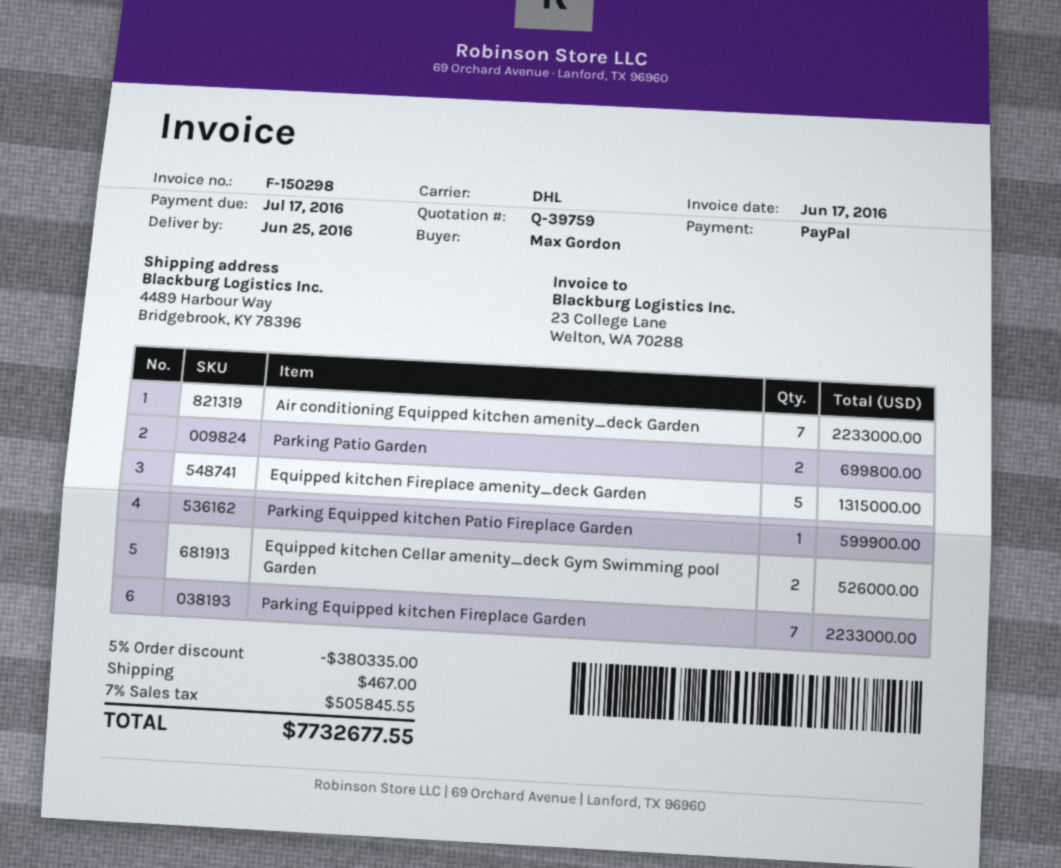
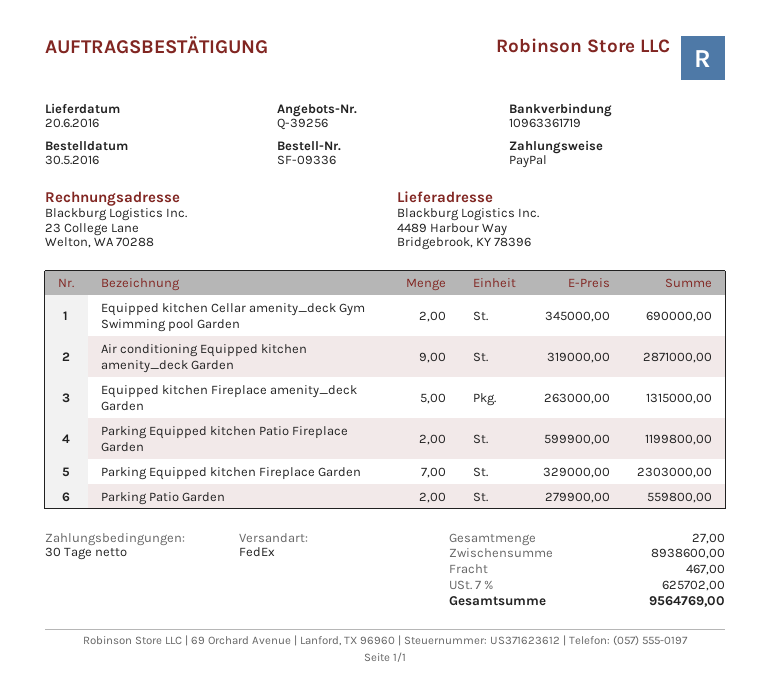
quote number: Q-39759 -> Q-39256
delivery date: 2016-06-25 -> 2016-06-20
shipping method: DHL -> FedEx
Air conditioning Equipped kitchen amenity_deck Garden: 7 for 2233000.00 -> 9 for 2871000.00
Parking Patio Garden: 2 for 699800.00 -> 2 for 559800.00
Parking Equipped kitchen Patio Fireplace Garden: 1 for 599900.00 -> 2 for 1199800.00
Equipped kitchen Cellar amenity_deck Gym Swimming pool Garden: 2 for 526000.00 -> 2 for 690000.00
Parking Equipped kitchen Fireplace Garden: 7 for 2233000.00 -> 7 for 2303000.00
discount: 5% = 380335.00 -> none
tax: 7% = 505845.55 -> 7% = 625702.00
total: 7732677.55 -> 9564769.00

